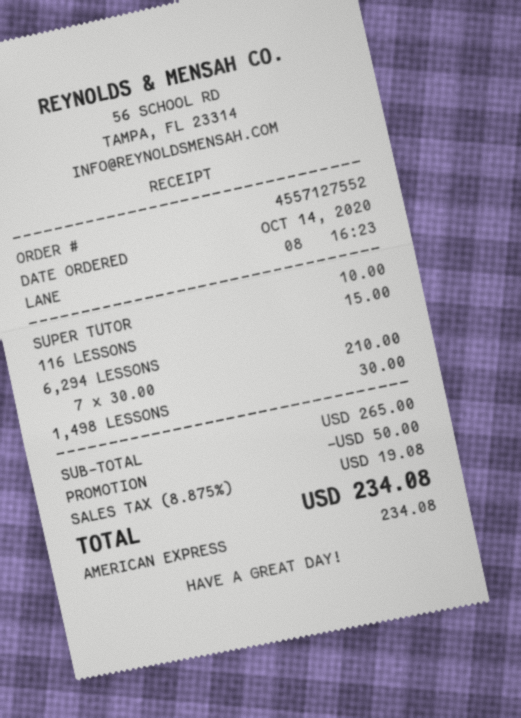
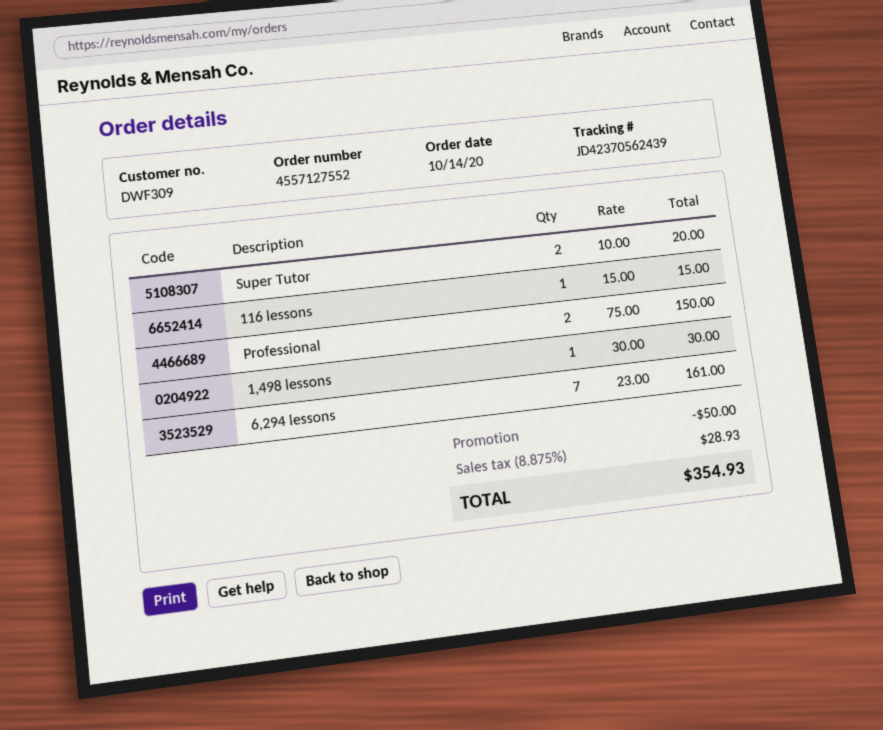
SUPER TUTOR: 1 x 10.00 = 10.00 -> 2 x 10.00 = 20.00
6,294 LESSONS: 7 x 30.00 = 210.00 -> 7 x 23.00 = 161.00
Professional: none -> 2 x 75.00 = 150.00
tax: 8.875% = 19.08 -> 8.875% = 28.93
total: 234.08 -> 354.93

